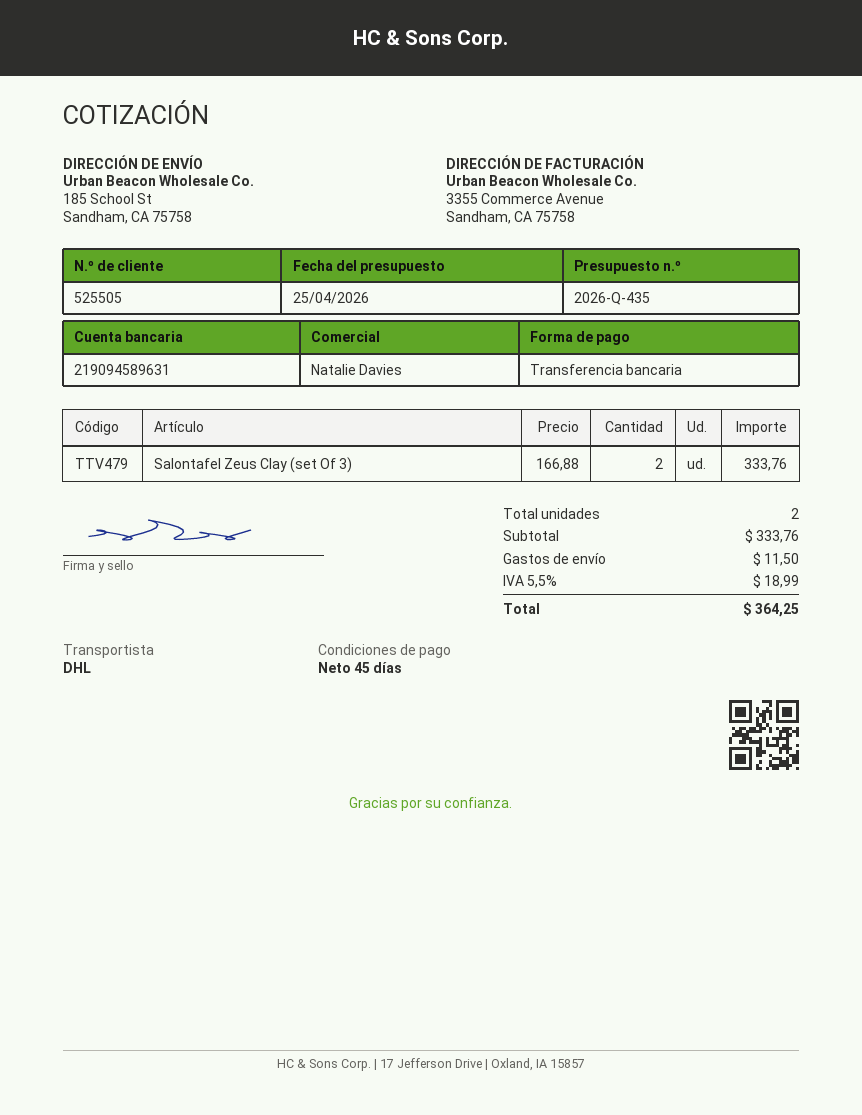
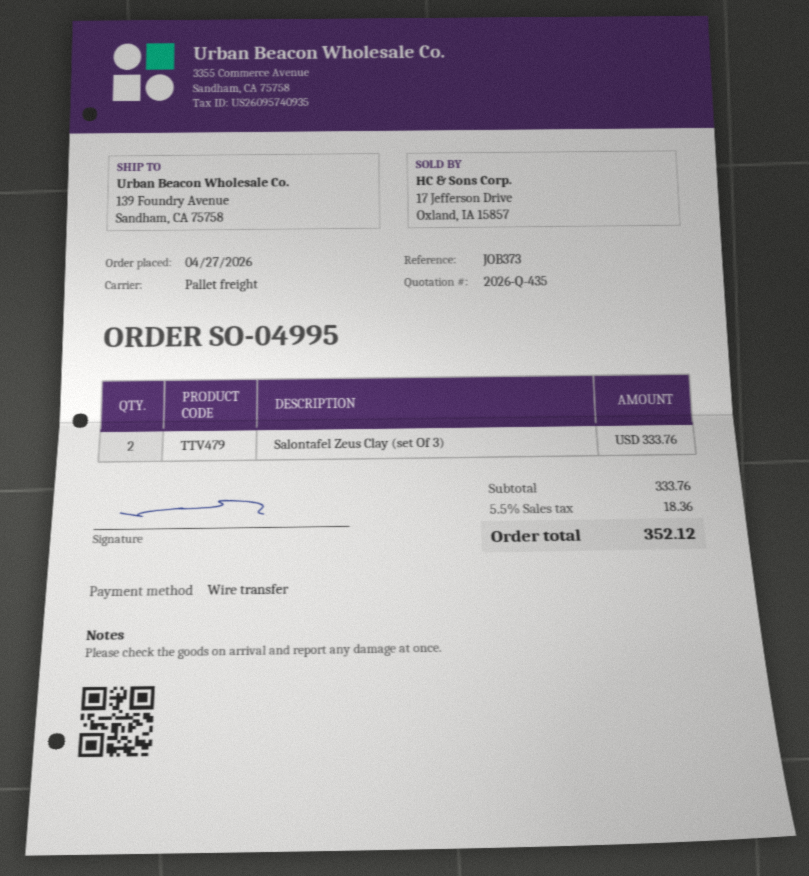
shipping method: DHL -> pallet freight
ship to: 185 School St, Sandham, CA 75758 -> 139 Foundry Avenue, Sandham, CA 75758
shipping: 11.50 -> none
tax: 5.5% = 18.99 -> 5.5% = 18.36
total: 364.25 -> 352.12

